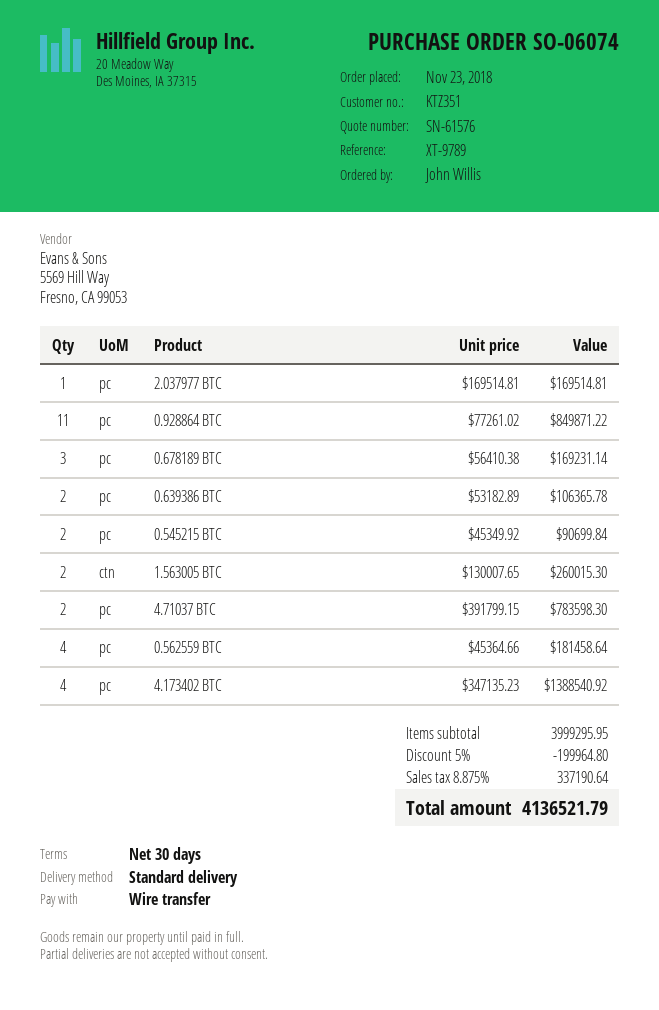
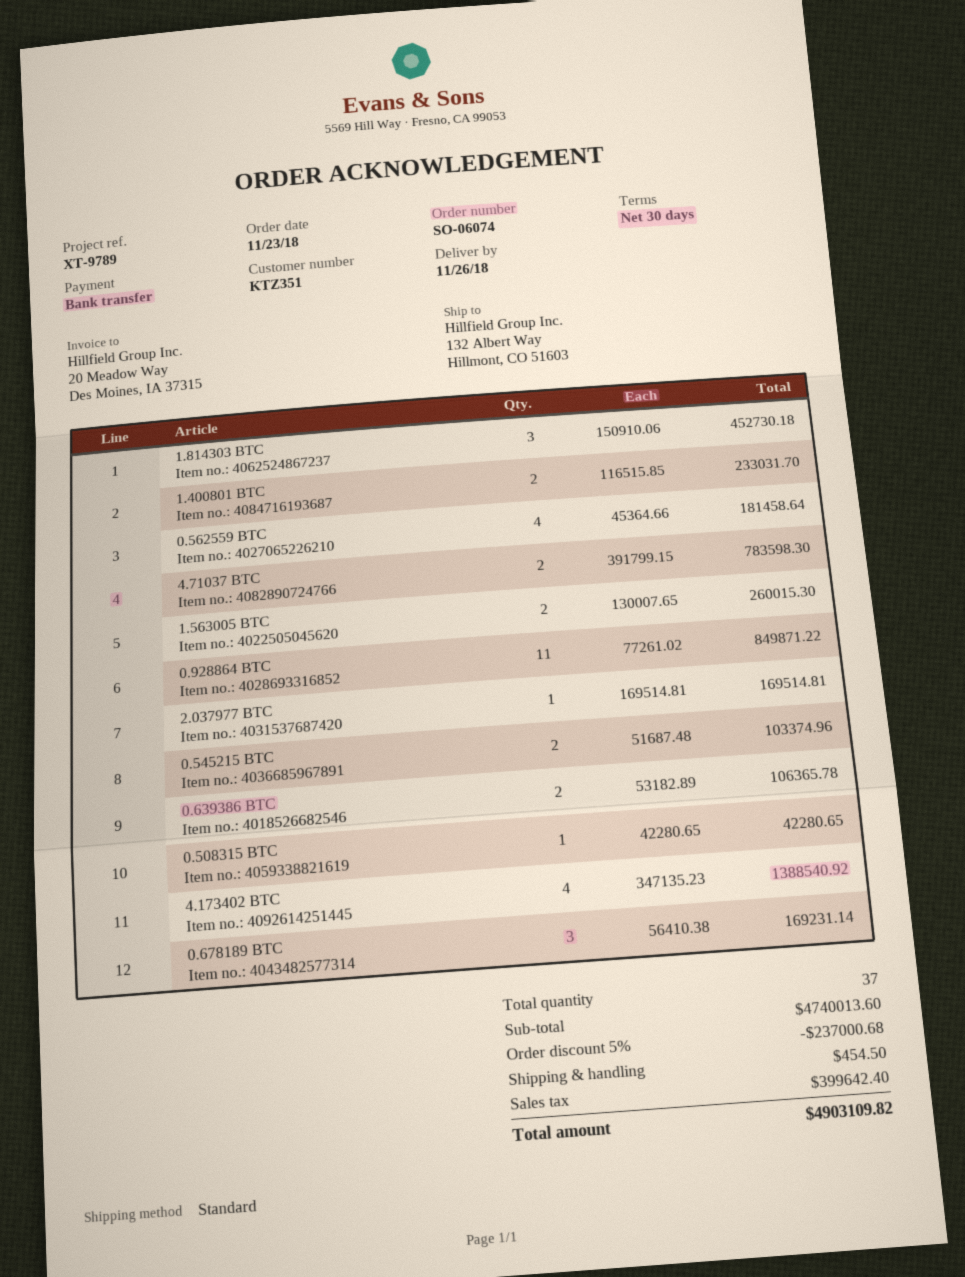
0.545215 BTC: 2 x 45349.92 = 90699.84 -> 2 x 51687.48 = 103374.96
1.814303 BTC: none -> 3 x 150910.06 = 452730.18
1.400801 BTC: none -> 2 x 116515.85 = 233031.70
0.508315 BTC: none -> 1 x 42280.65 = 42280.65
subtotal: 3999295.95 -> 4740013.60
discount: 5% = 199964.80 -> 5% = 237000.68
shipping: none -> 454.50
tax: 337190.64 -> 399642.40
total: 4136521.79 -> 4903109.82

